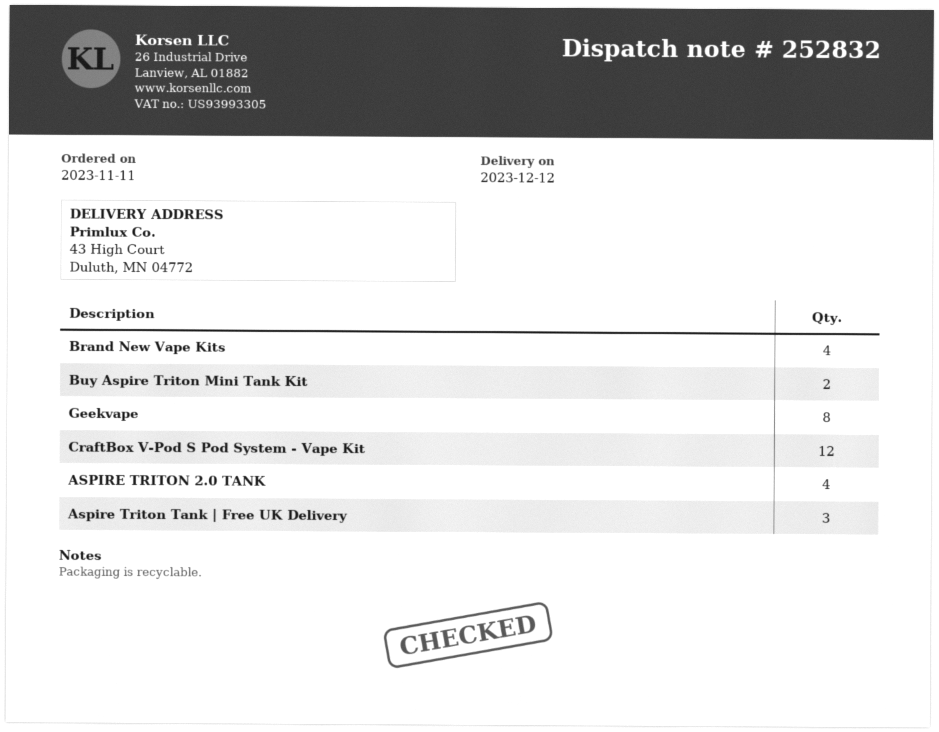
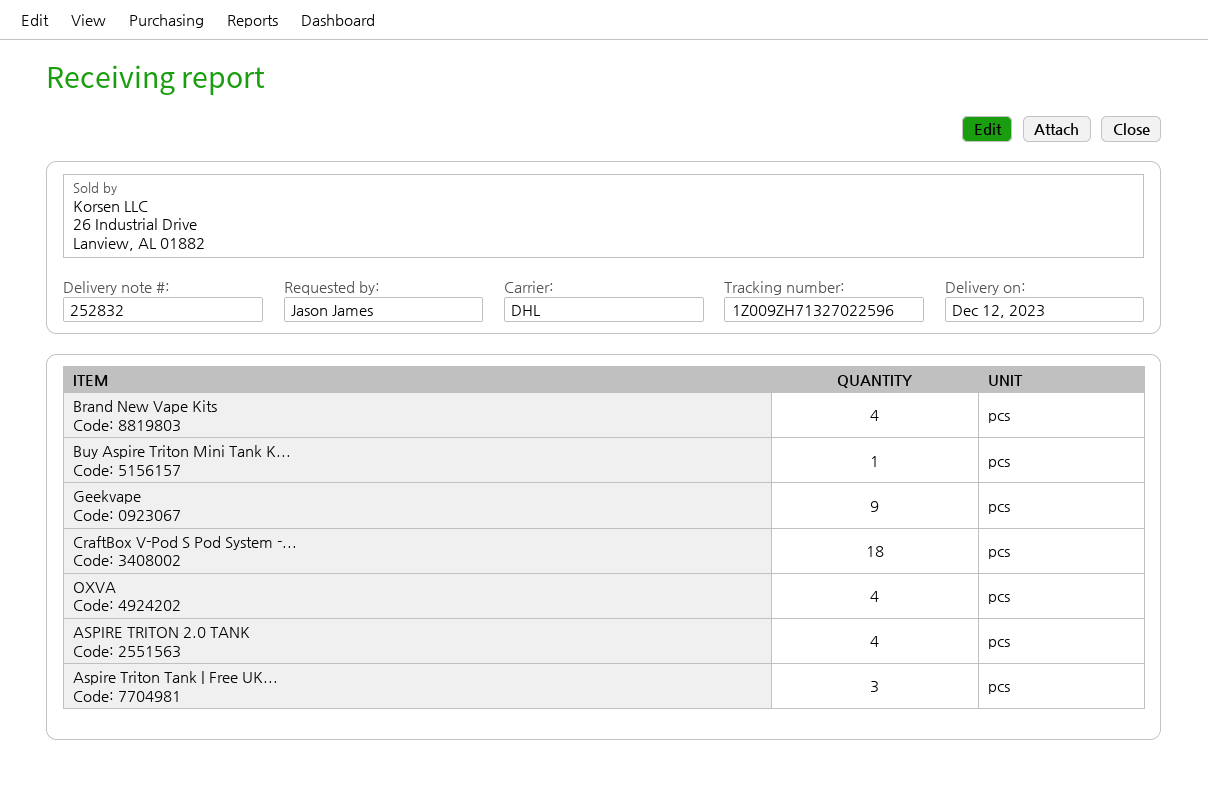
Buy Aspire Triton Mini Tank Kit: 2 -> 1
Geekvape: 8 -> 9
CraftBox V-Pod S Pod System - Vape Kit: 12 -> 18
OXVA: none -> 4

